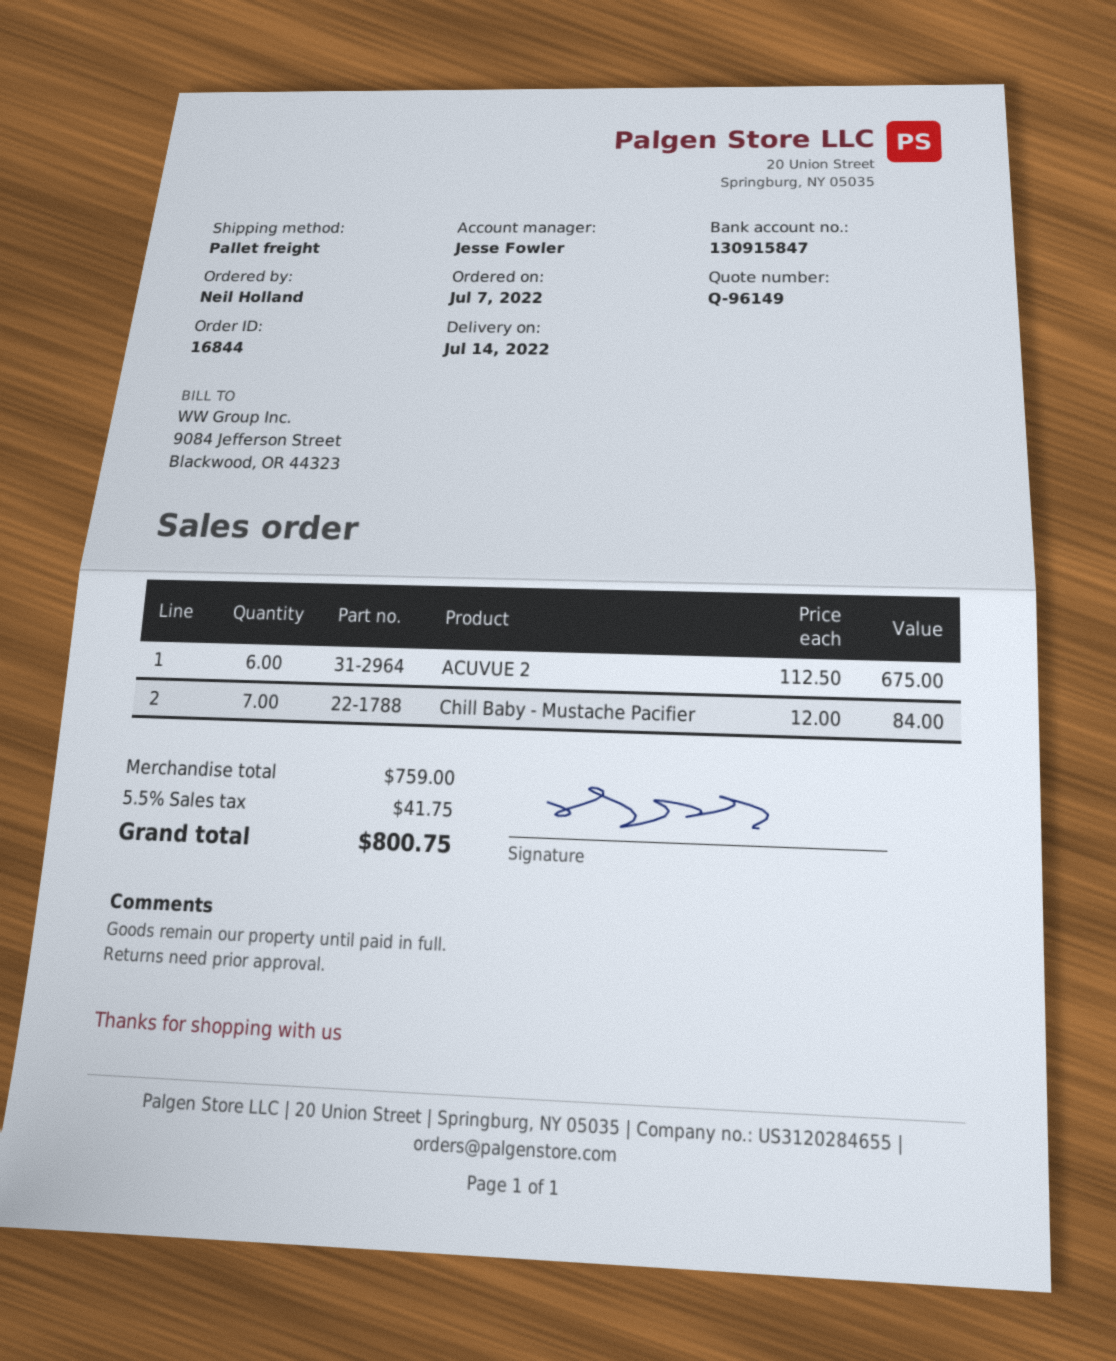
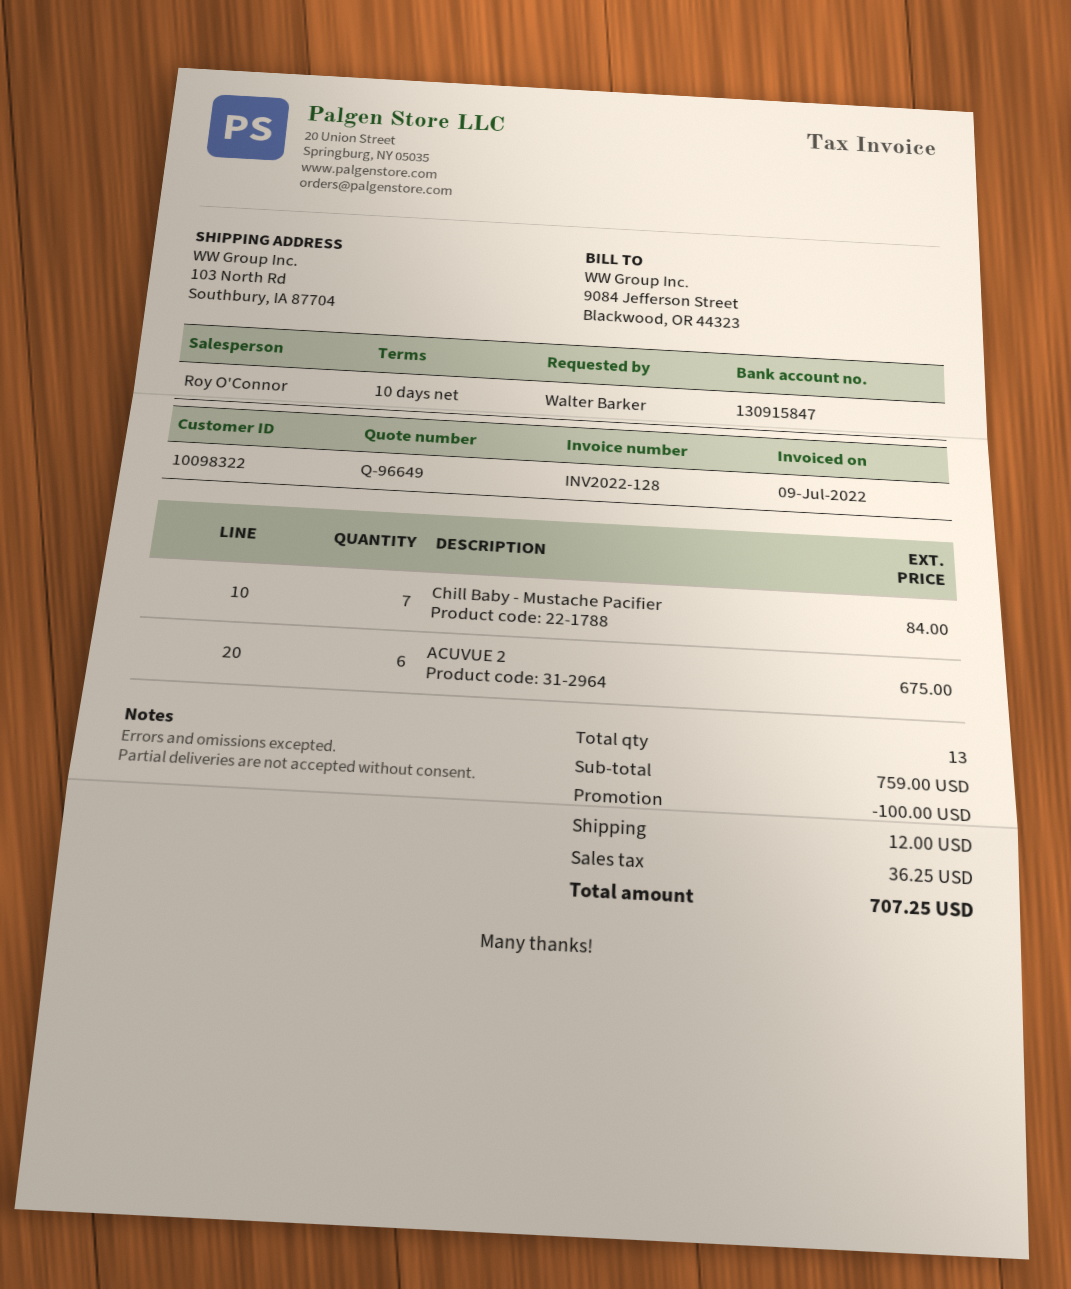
quote number: Q-96149 -> Q-96649
ordered by: Neil Holland -> Walter Barker
sales rep: Jesse Fowler -> Roy O'Connor
discount: none -> 100.00
shipping: none -> 12.00
tax: 41.75 -> 36.25
total: 800.75 -> 707.25

